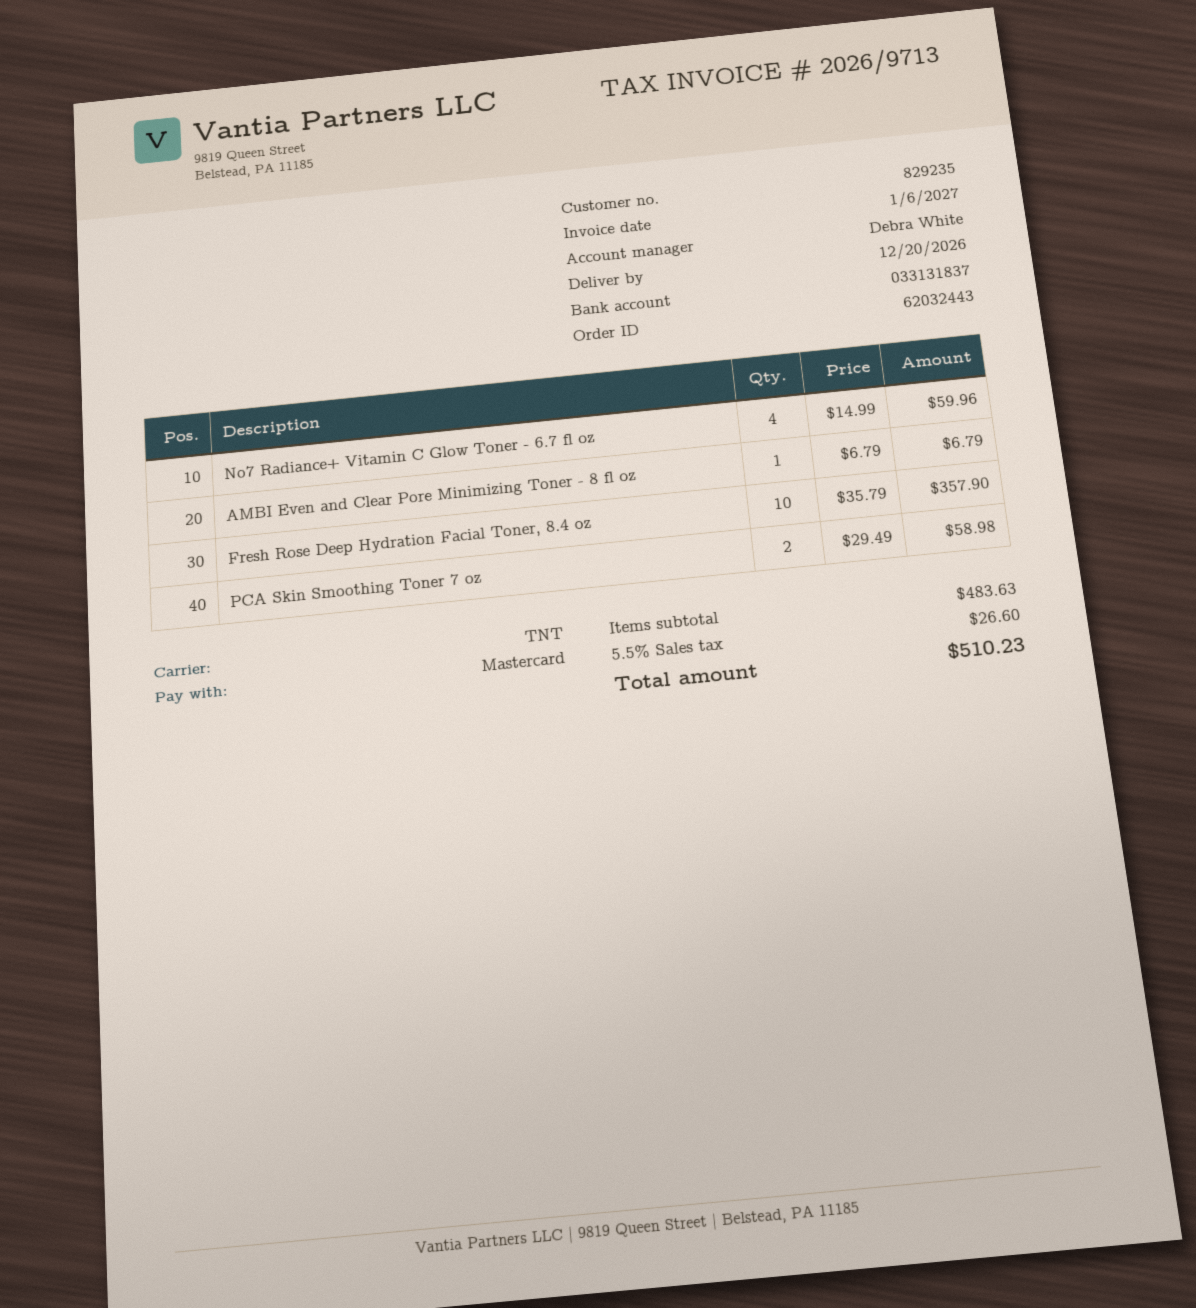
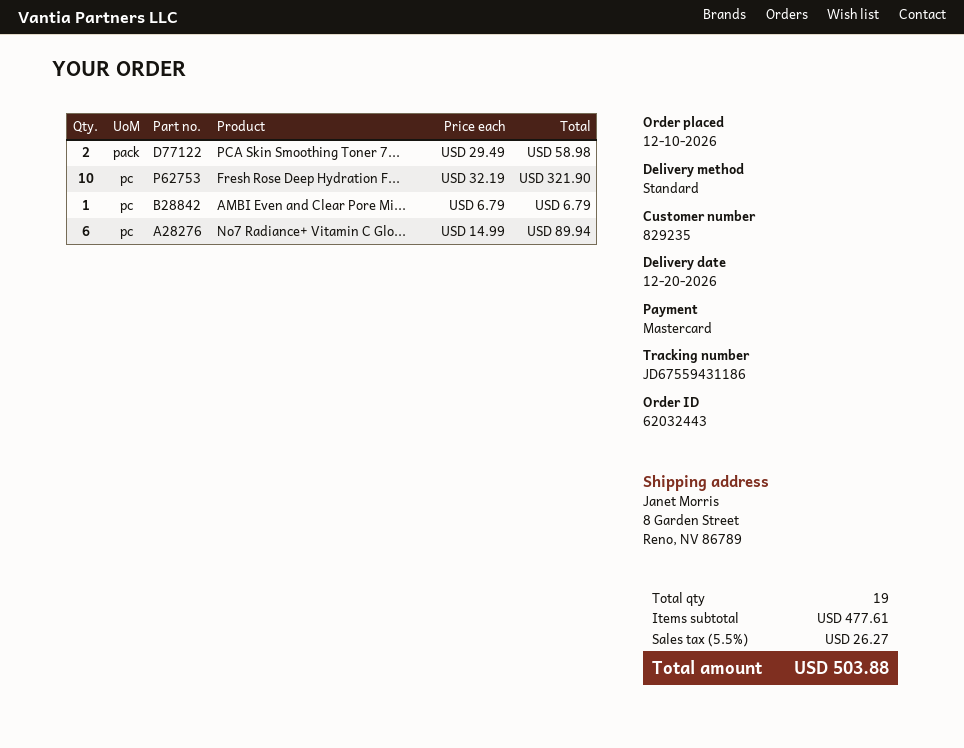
shipping method: TNT -> standard
No7 Radiance+ Vitamin C Glow Toner - 6.7 fl oz: 4 x 14.99 = 59.96 -> 6 x 14.99 = 89.94
Fresh Rose Deep Hydration Facial Toner, 8.4 oz: 10 x 35.79 = 357.90 -> 10 x 32.19 = 321.90
subtotal: 483.63 -> 477.61
tax: 5.5% = 26.60 -> 5.5% = 26.27
total: 510.23 -> 503.88

